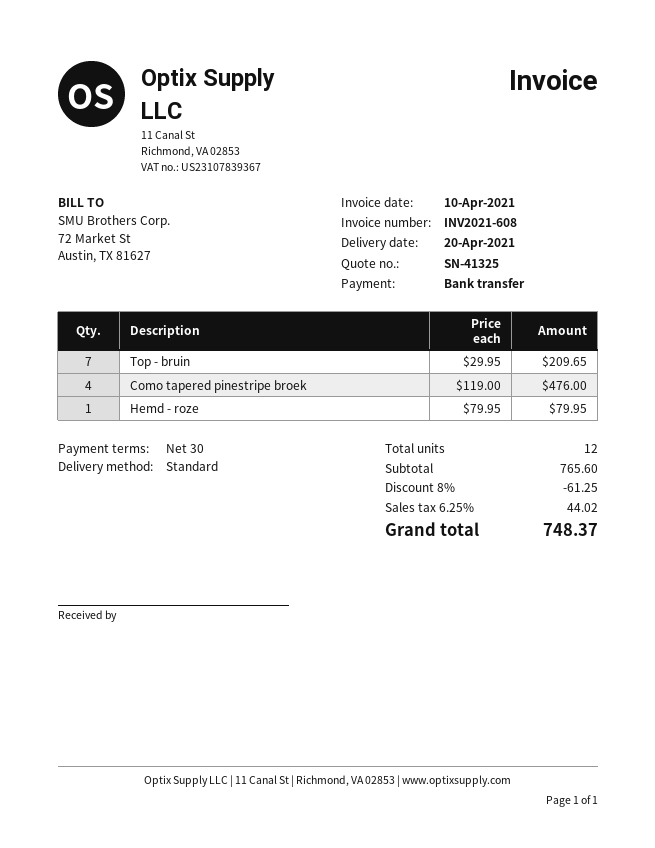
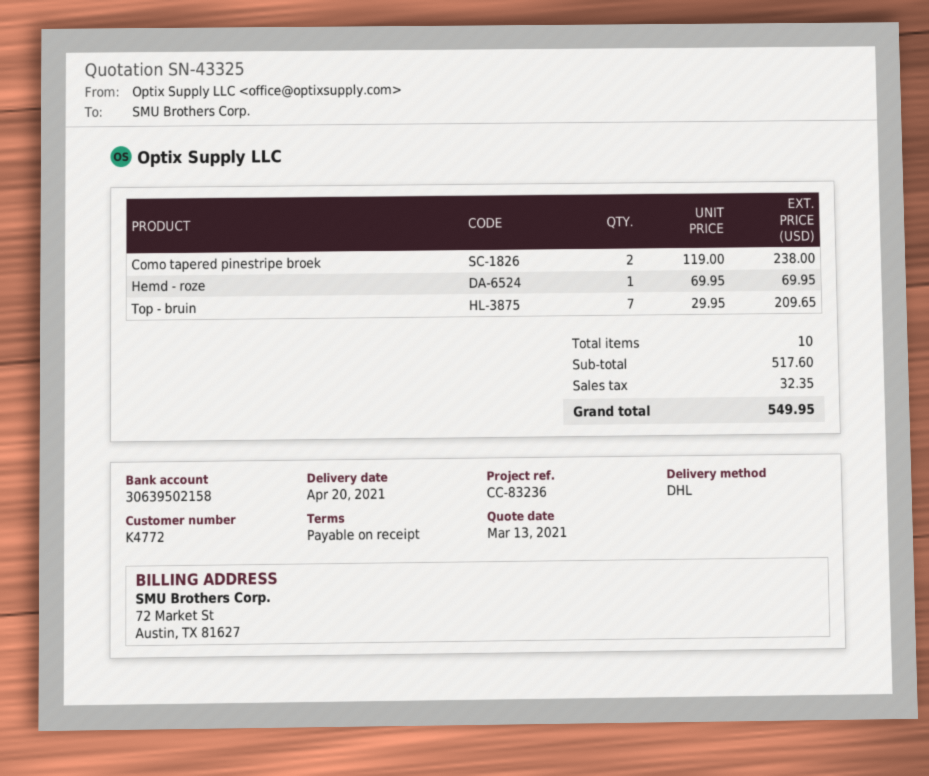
quote number: SN-41325 -> SN-43325
payment terms: 30 days -> on receipt
shipping method: standard -> DHL
Como tapered pinestripe broek: 4 x 119.00 = 476.00 -> 2 x 119.00 = 238.00
Hemd - roze: 1 x 79.95 = 79.95 -> 1 x 69.95 = 69.95
total quantity: 12 -> 10
subtotal: 765.60 -> 517.60
discount: 8% = 61.25 -> none
tax: 44.02 -> 32.35
total: 748.37 -> 549.95

